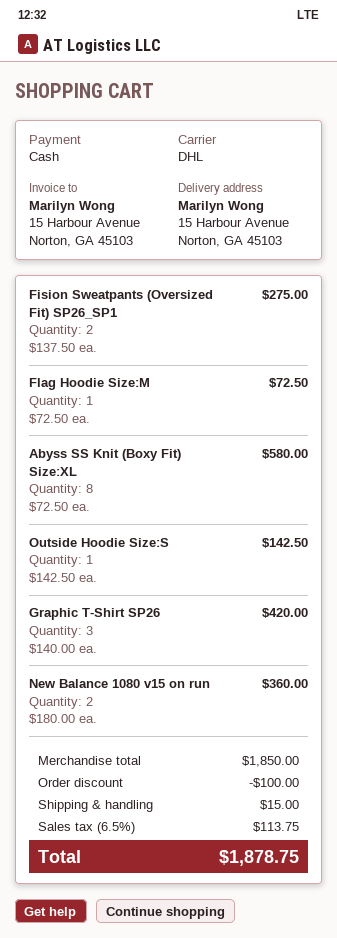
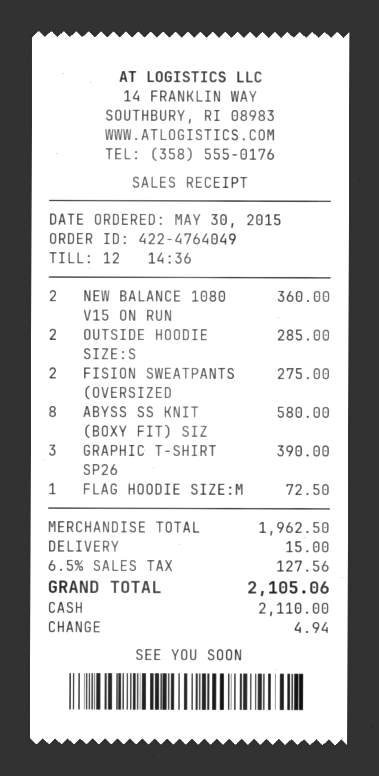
Outside Hoodie Size:S: 1 for 142.50 -> 2 for 285.00
Graphic T-Shirt SP26: 3 for 420.00 -> 3 for 390.00
subtotal: 1850.00 -> 1962.50
discount: 100.00 -> none
tax: 6.5% = 113.75 -> 6.5% = 127.56
total: 1878.75 -> 2105.06

